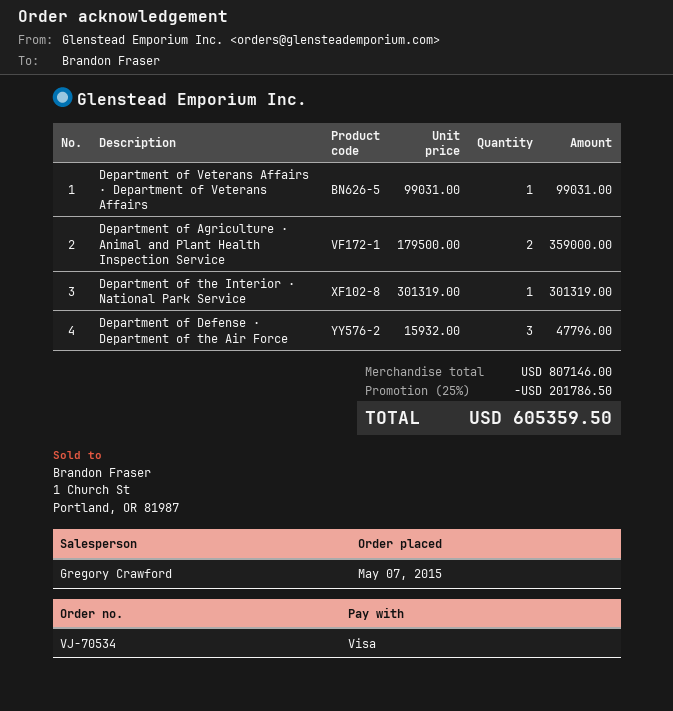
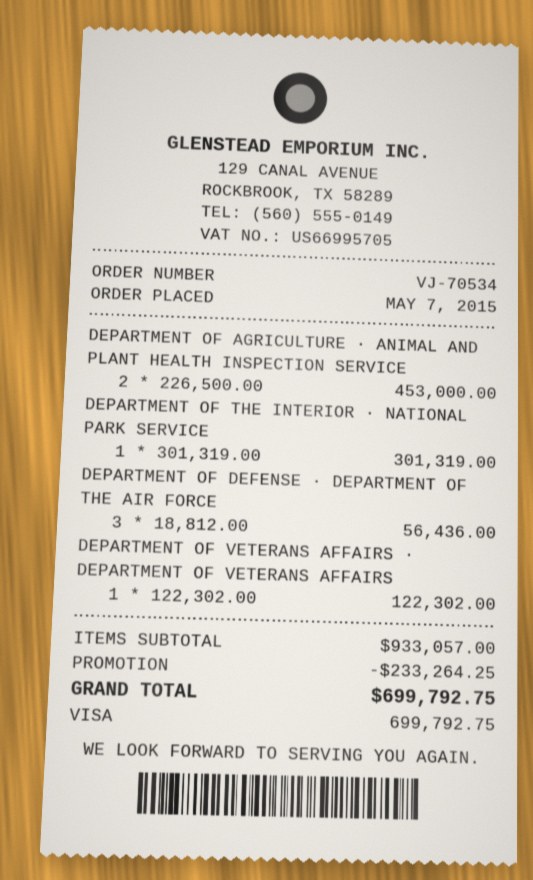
Department of Veterans Affairs · Department of Veterans Affairs: 1 x 99031.00 = 99031.00 -> 1 x 122302.00 = 122302.00
Department of Agriculture · Animal and Plant Health Inspection Service: 2 x 179500.00 = 359000.00 -> 2 x 226500.00 = 453000.00
Department of Defense · Department of the Air Force: 3 x 15932.00 = 47796.00 -> 3 x 18812.00 = 56436.00
subtotal: 807146.00 -> 933057.00
discount: 201786.50 -> 233264.25
total: 605359.50 -> 699792.75

